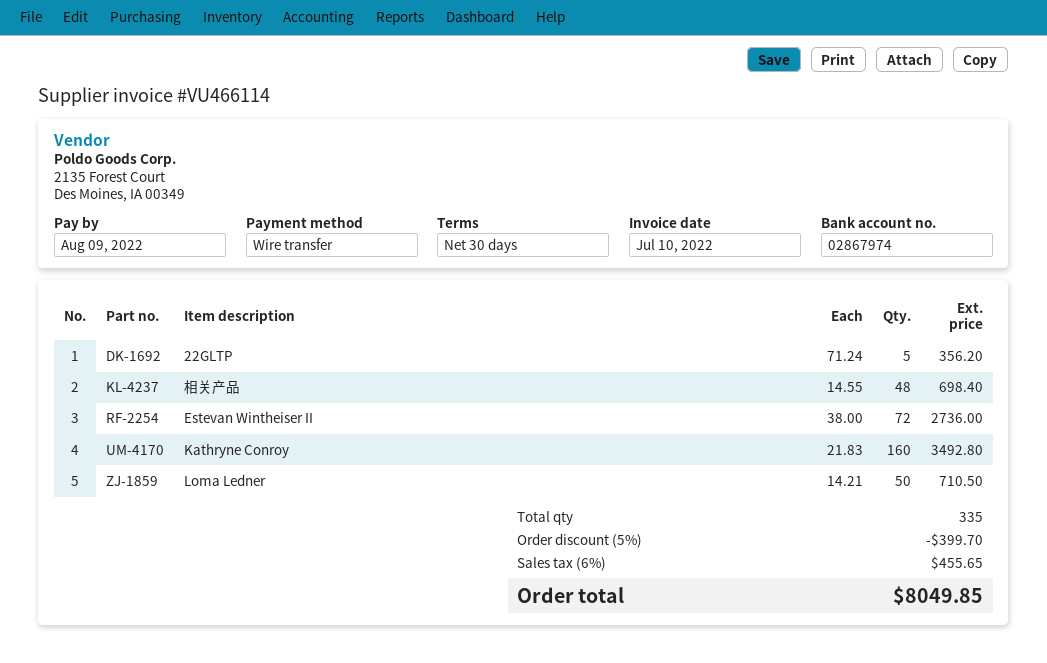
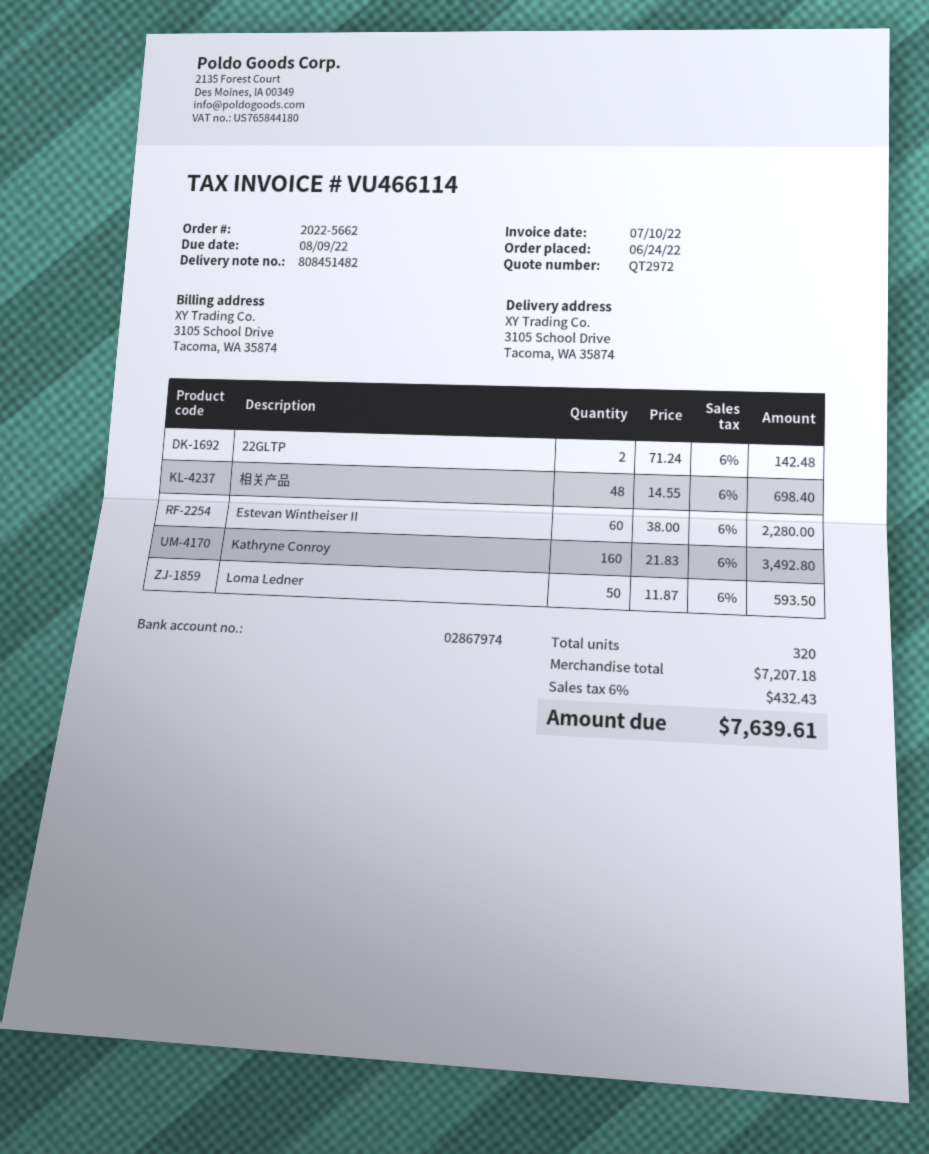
22GLTP: 5 x 71.24 = 356.20 -> 2 x 71.24 = 142.48
Estevan Wintheiser II: 72 x 38.00 = 2736.00 -> 60 x 38.00 = 2280.00
Loma Ledner: 50 x 14.21 = 710.50 -> 50 x 11.87 = 593.50
total quantity: 335 -> 320
discount: 5% = 399.70 -> none
tax: 6% = 455.65 -> 6% = 432.43
total: 8049.85 -> 7639.61

